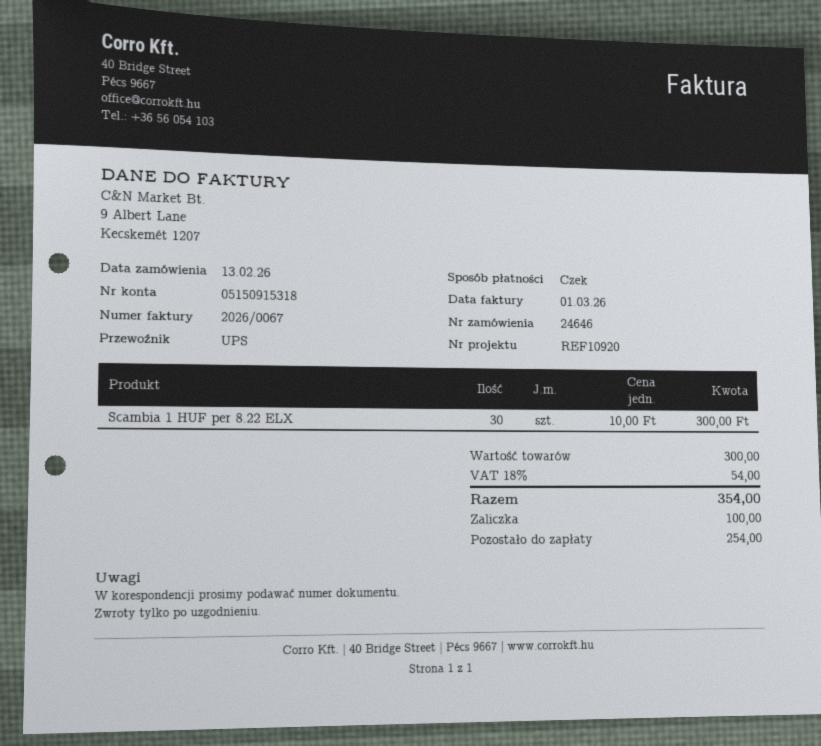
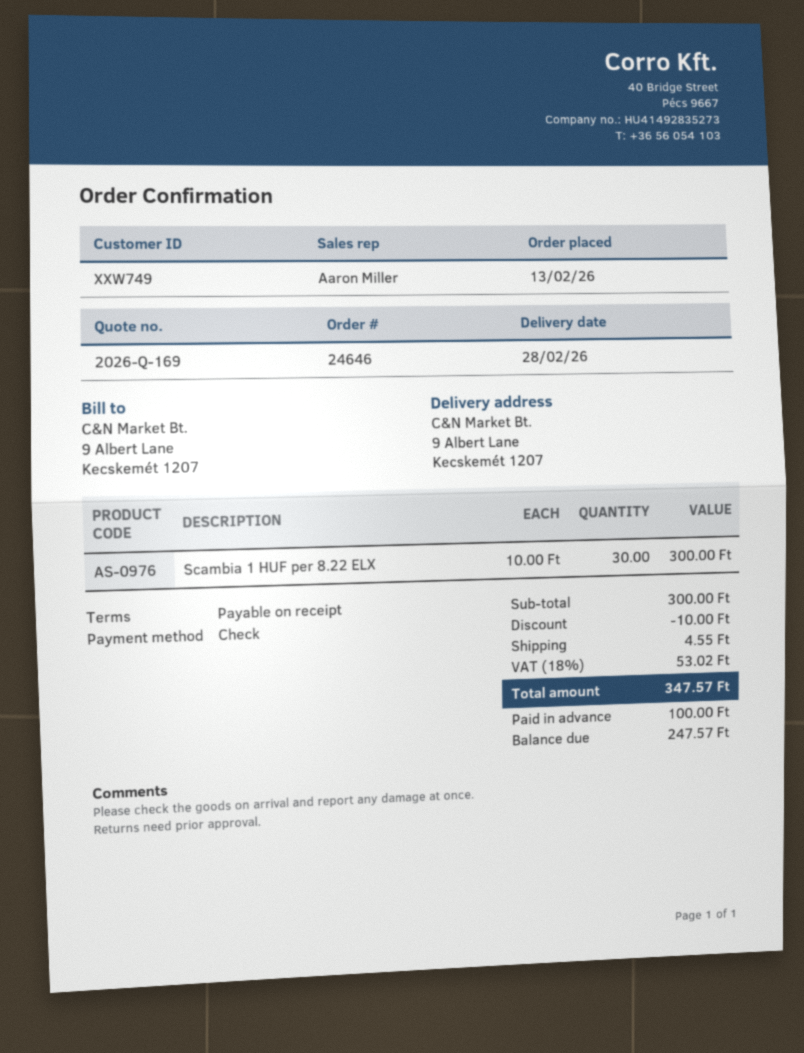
discount: none -> 10.00
shipping: none -> 4.55
tax: 18% = 54.00 -> 18% = 53.02
total: 354.00 -> 347.57
balance: 254.00 -> 247.57

